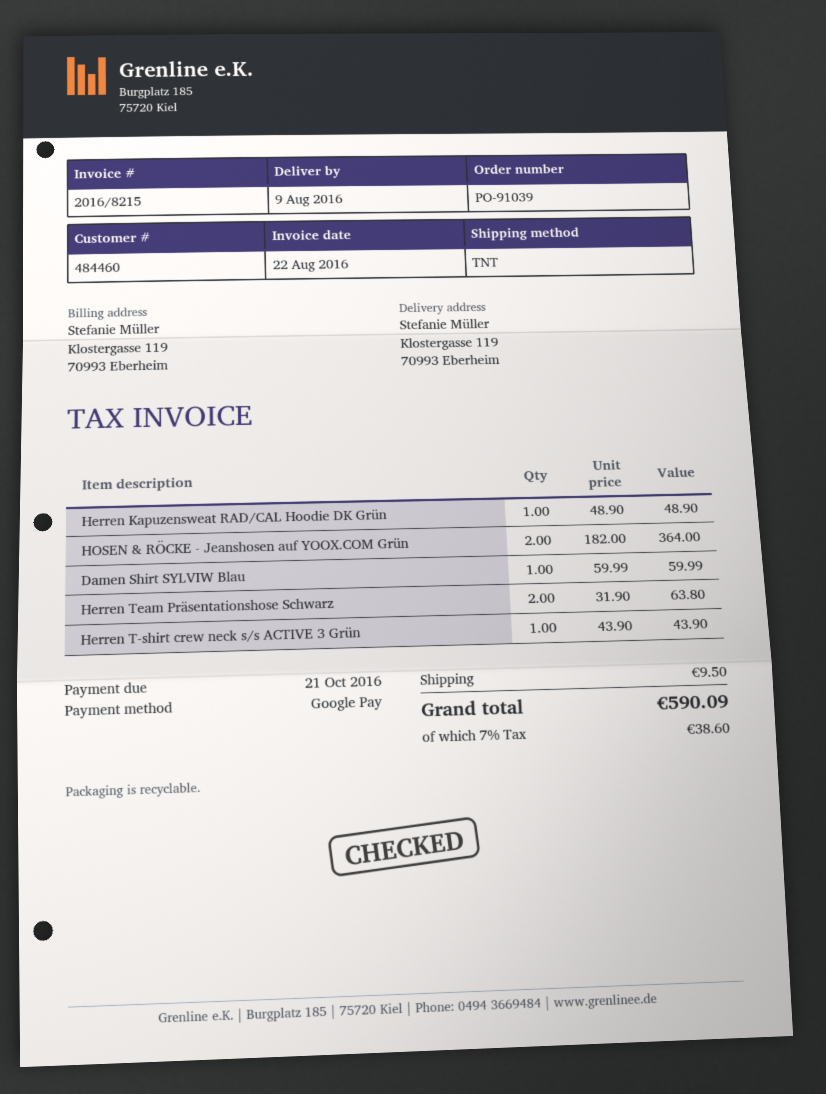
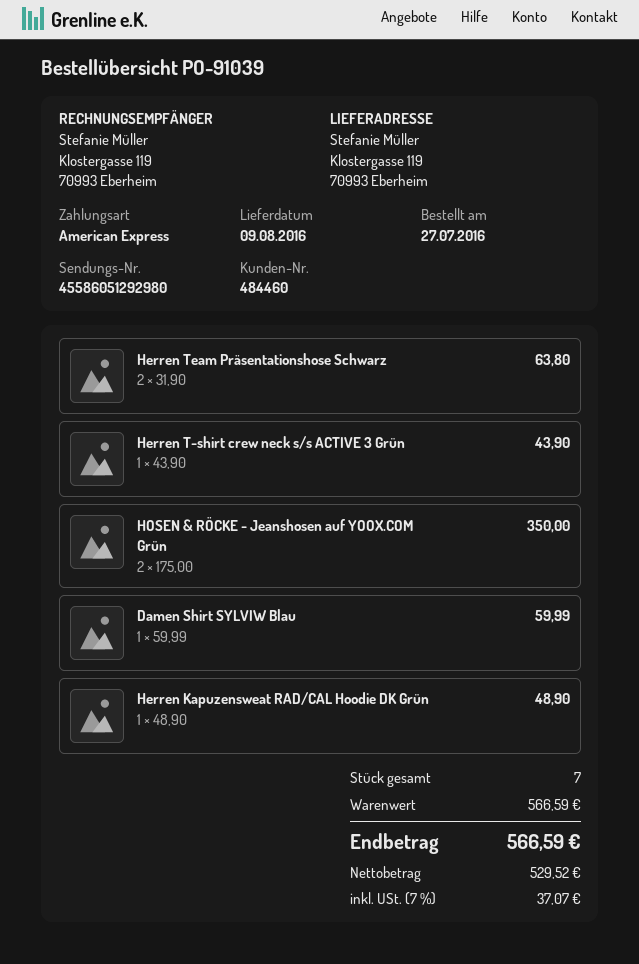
payment method: Google Pay -> American Express
HOSEN & RÖCKE - Jeanshosen auf YOOX.COM Grün: 2 x 182.00 = 364.00 -> 2 x 175.00 = 350.00
shipping: 9.50 -> none
tax: 7% = 38.60 -> 7% = 37.07
total: 590.09 -> 566.59

